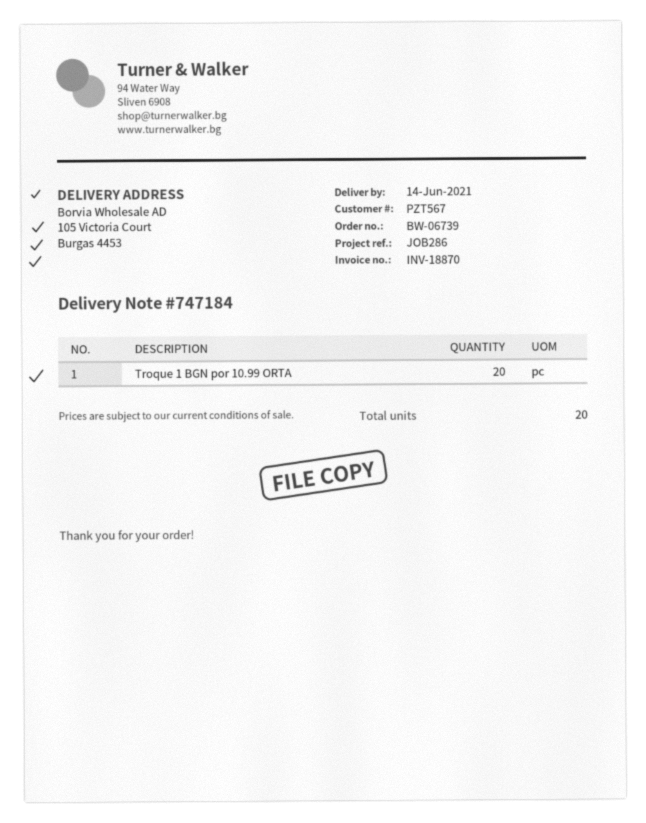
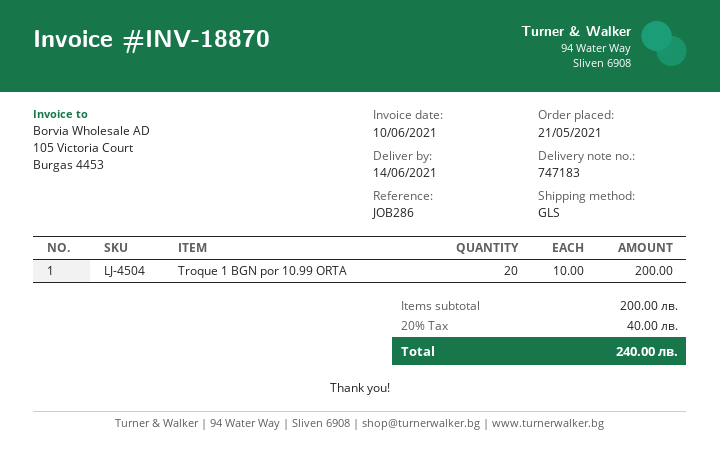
delivery note number: 747184 -> 747183

